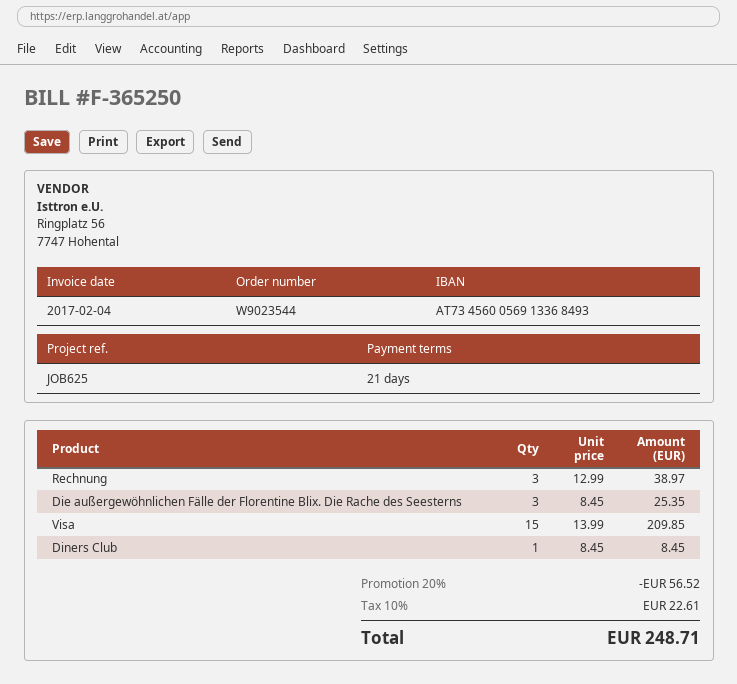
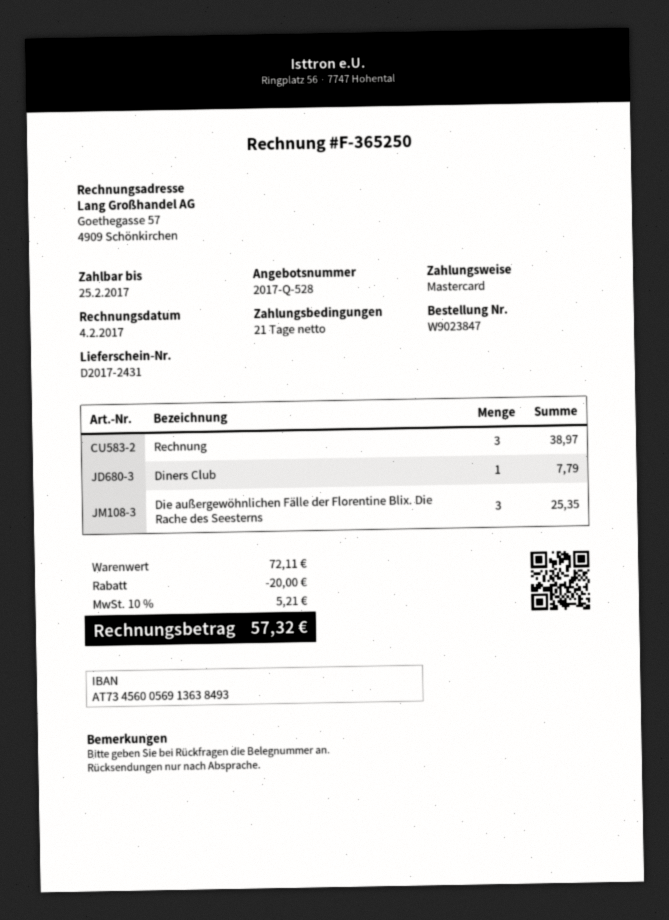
order number: W9023544 -> W9023847
bank account: AT734560056913368493 -> AT734560056913638493
Visa: 15 for 209.85 -> none
Diners Club: 1 for 8.45 -> 1 for 7.79
discount: 56.52 -> 20.00
tax: 10% = 22.61 -> 10% = 5.21
total: 248.71 -> 57.32

